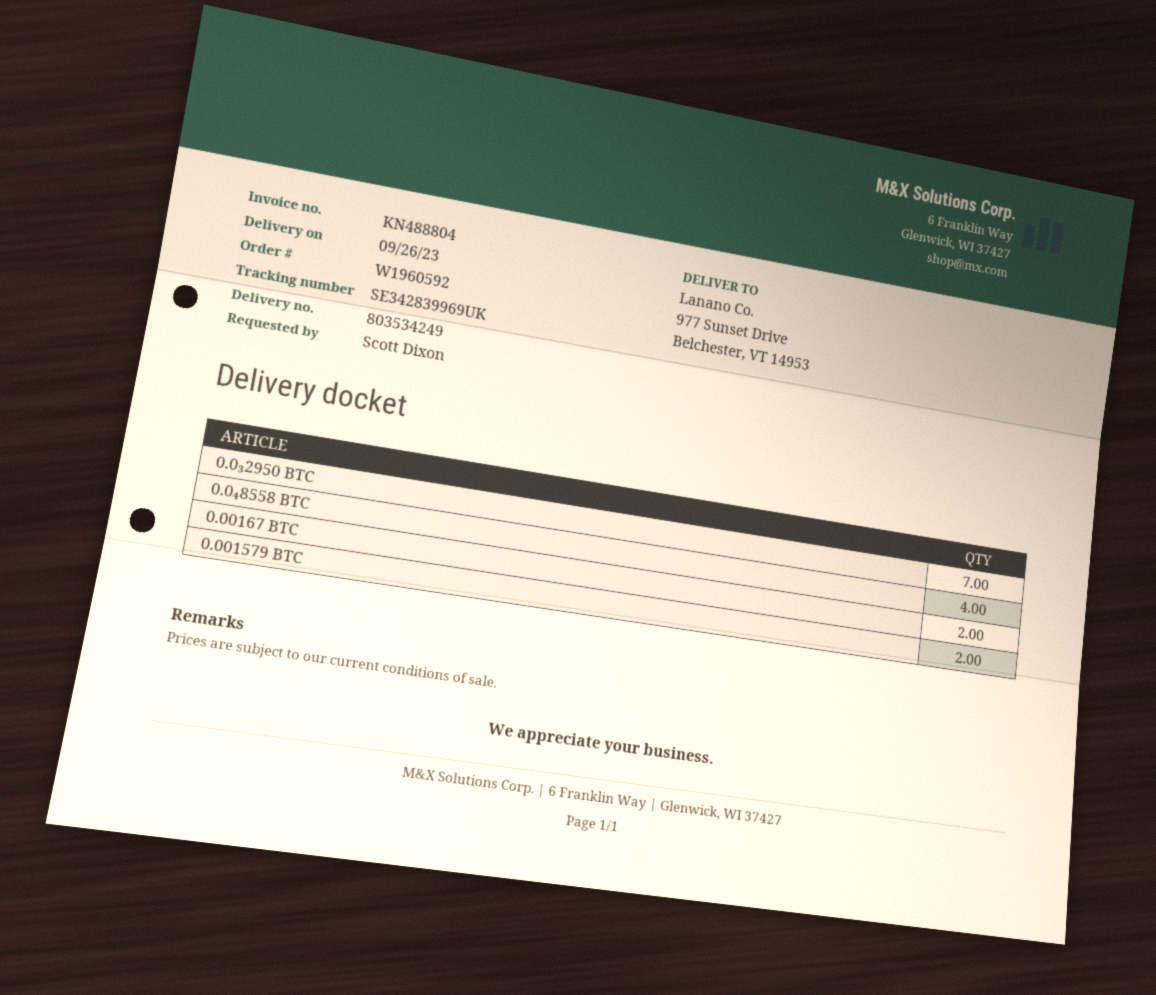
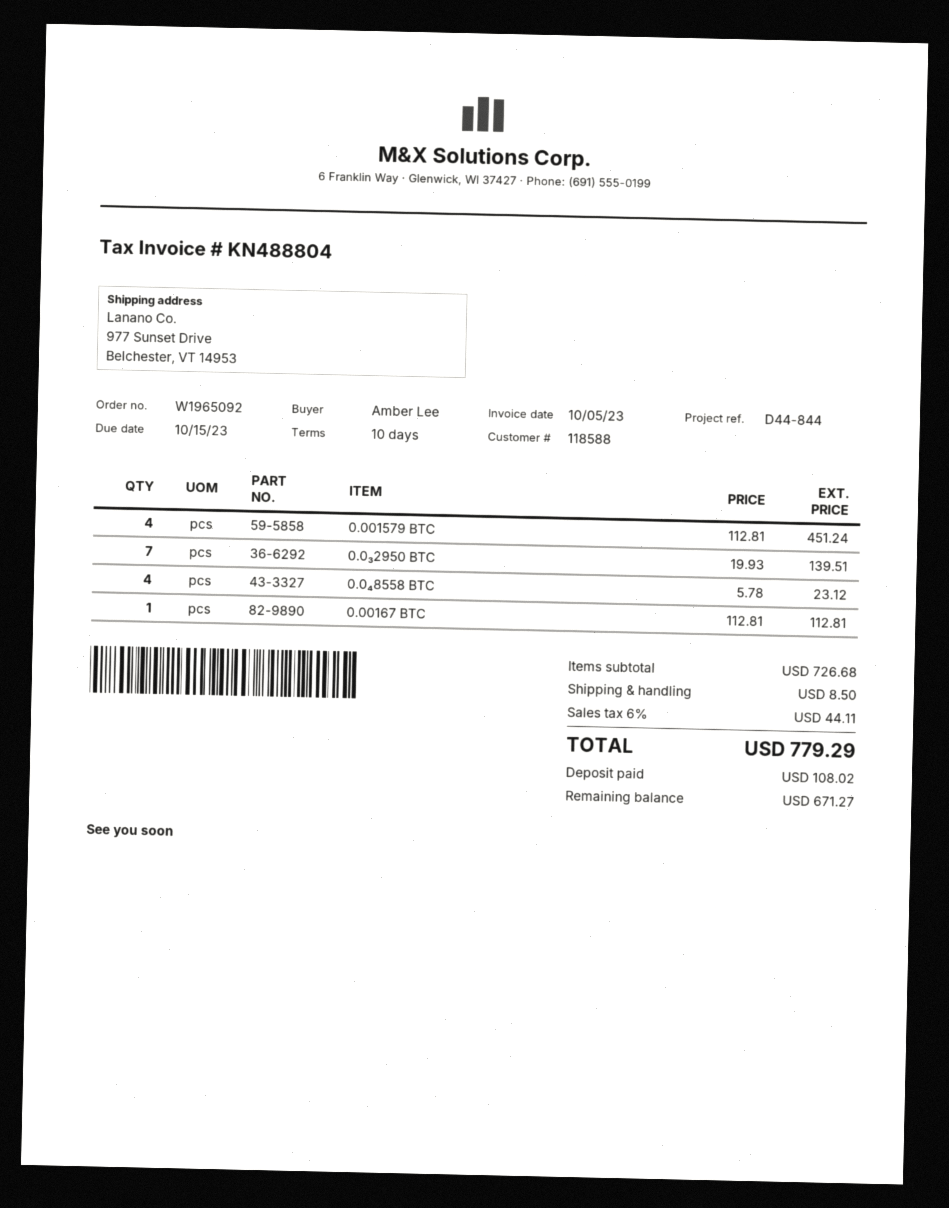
order number: W1960592 -> W1965092
ordered by: Scott Dixon -> Amber Lee
0.00167 BTC: 2 -> 1
0.001579 BTC: 2 -> 4

